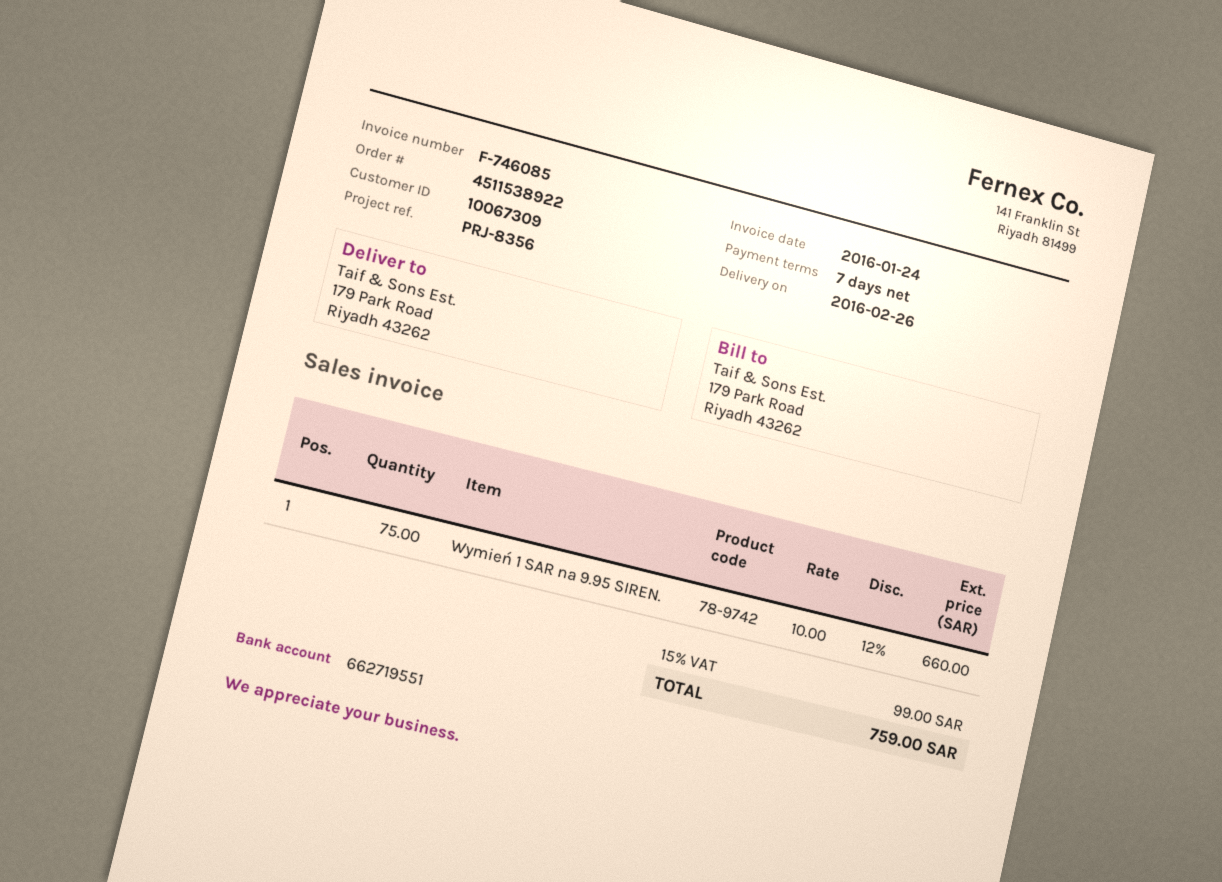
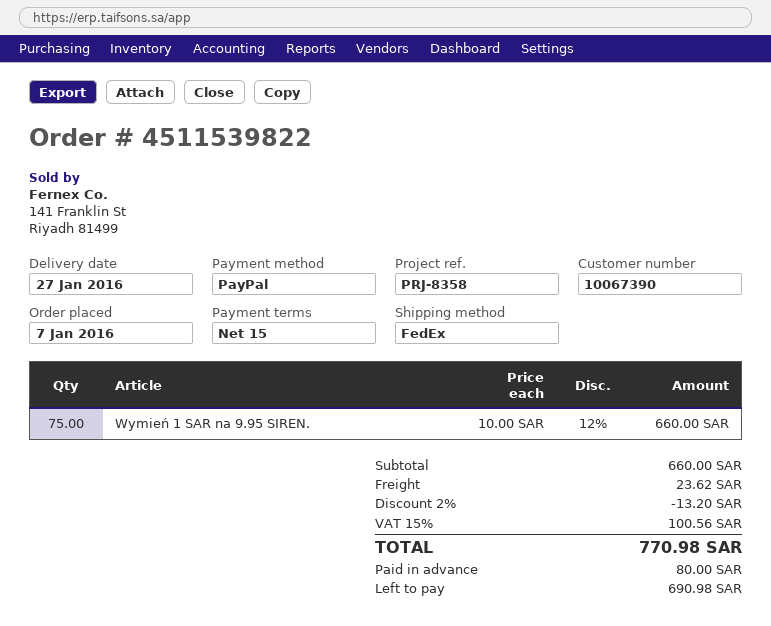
order number: 4511538922 -> 4511539822
delivery date: 2016-02-26 -> 2016-01-27
payment terms: 7 days -> 15 days
customer number: 10067309 -> 10067390
reference: PRJ-8356 -> PRJ-8358
discount: none -> 2% = 13.20
shipping: none -> 23.62
tax: 15% = 99.00 -> 15% = 100.56
total: 759.00 -> 770.98

